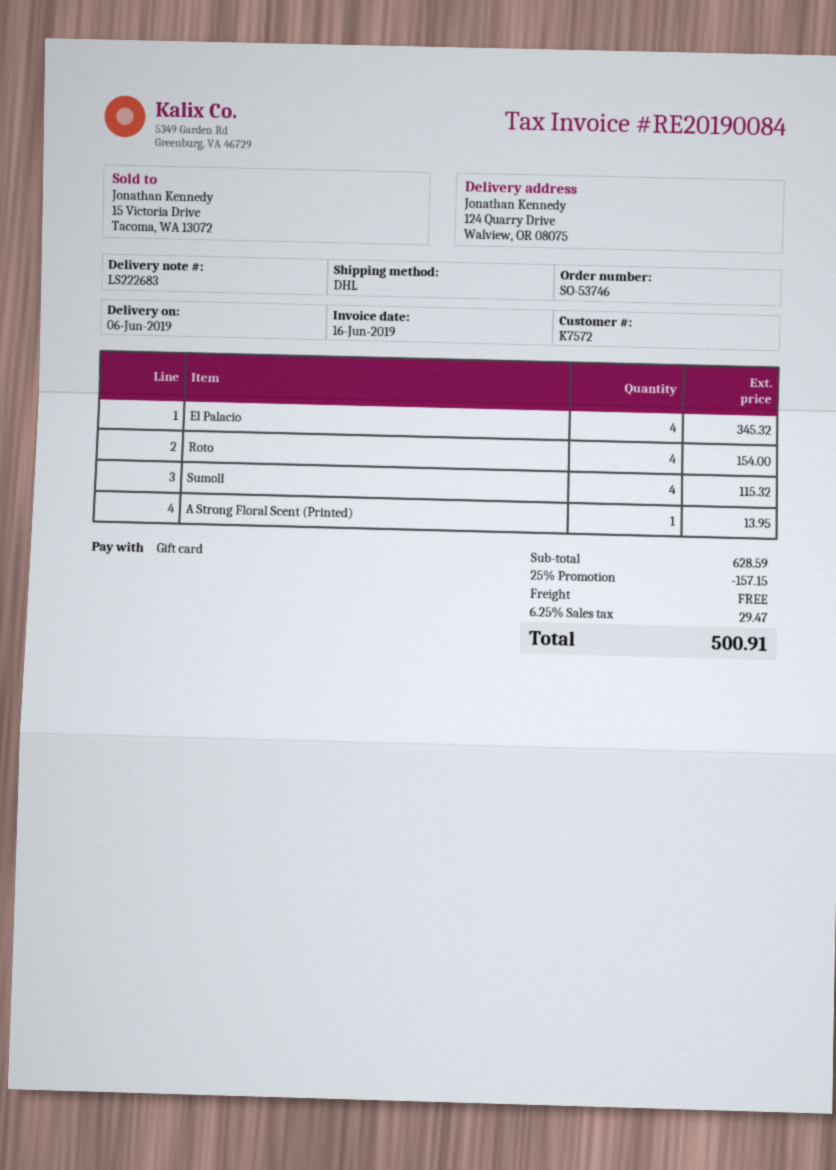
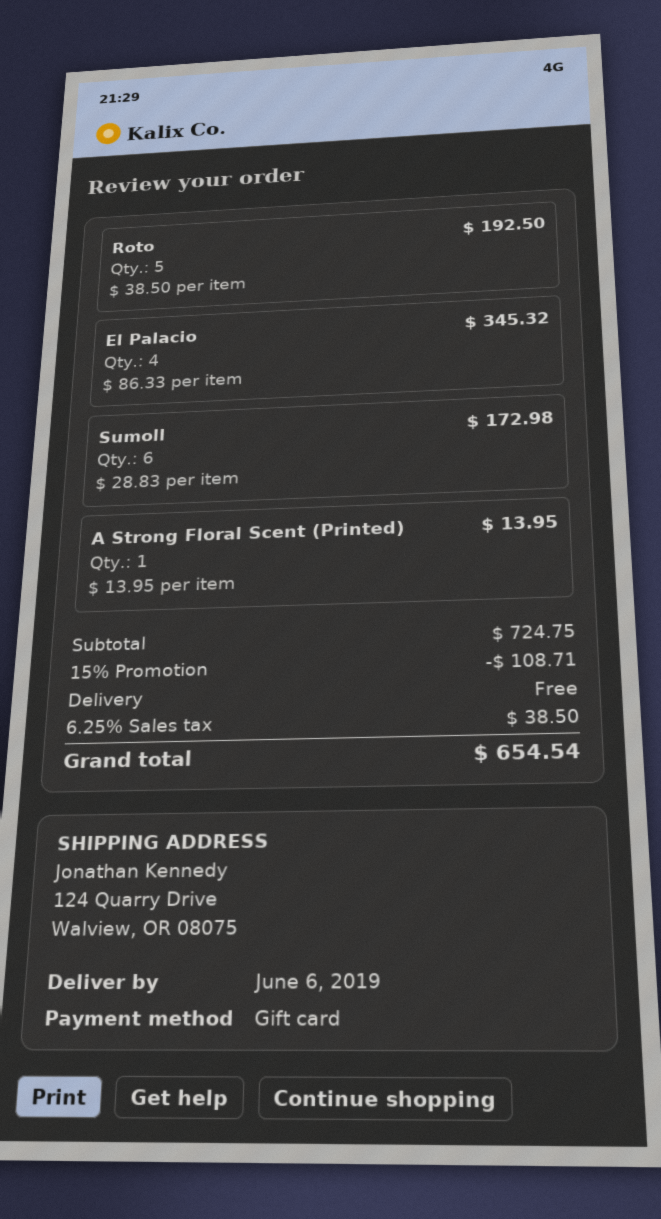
Roto: 4 for 154.00 -> 5 for 192.50
Sumoll: 4 for 115.32 -> 6 for 172.98
subtotal: 628.59 -> 724.75
discount: 25% = 157.15 -> 15% = 108.71
tax: 6.25% = 29.47 -> 6.25% = 38.50
total: 500.91 -> 654.54

